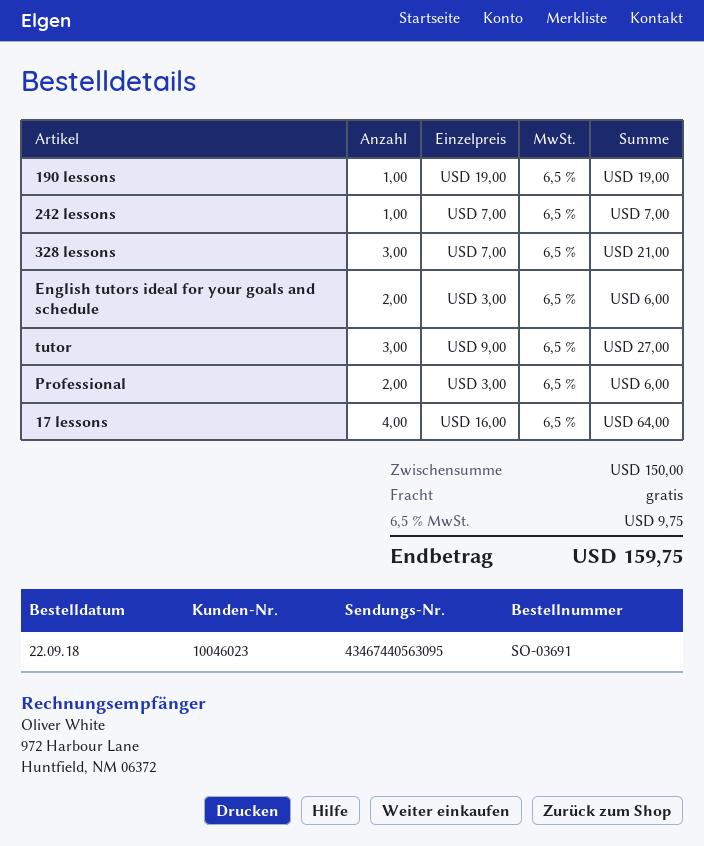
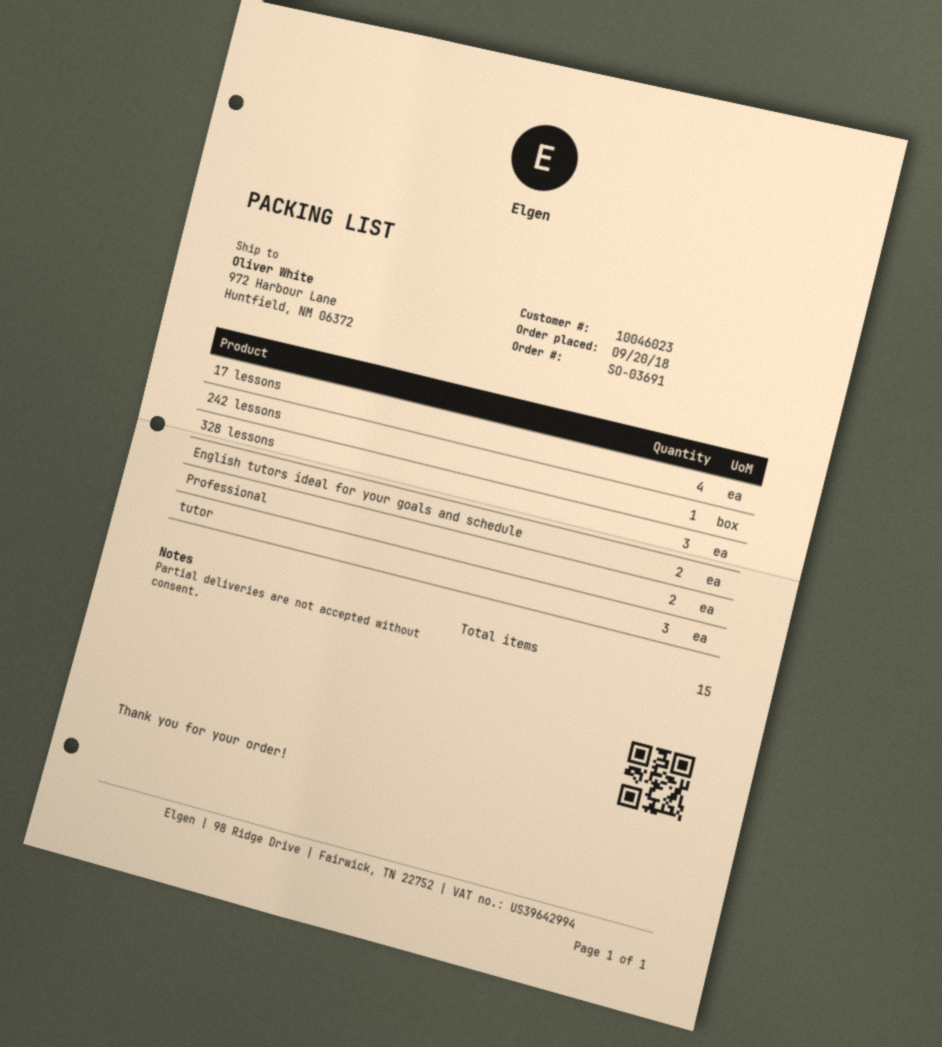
order date: 2018-09-22 -> 2018-09-20
190 lessons: 1 -> none

